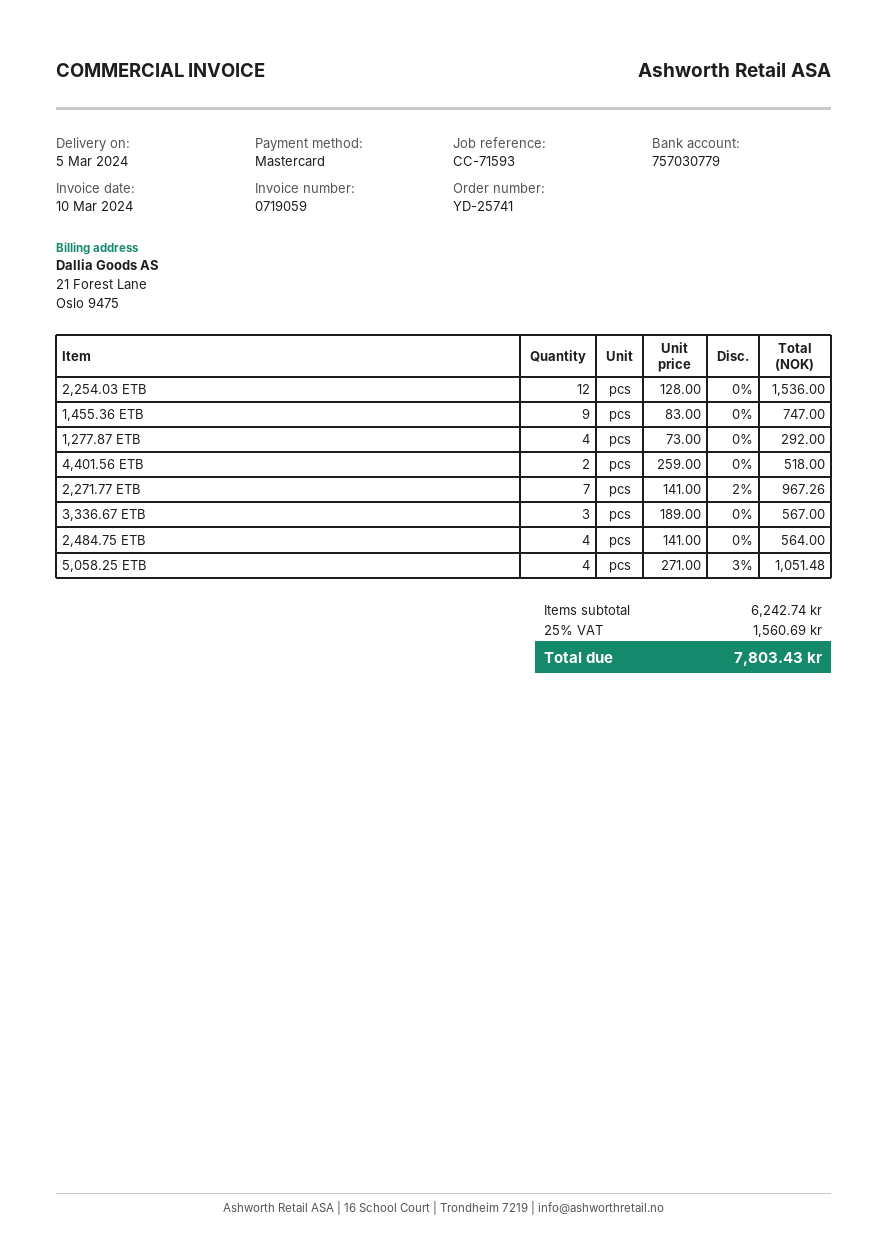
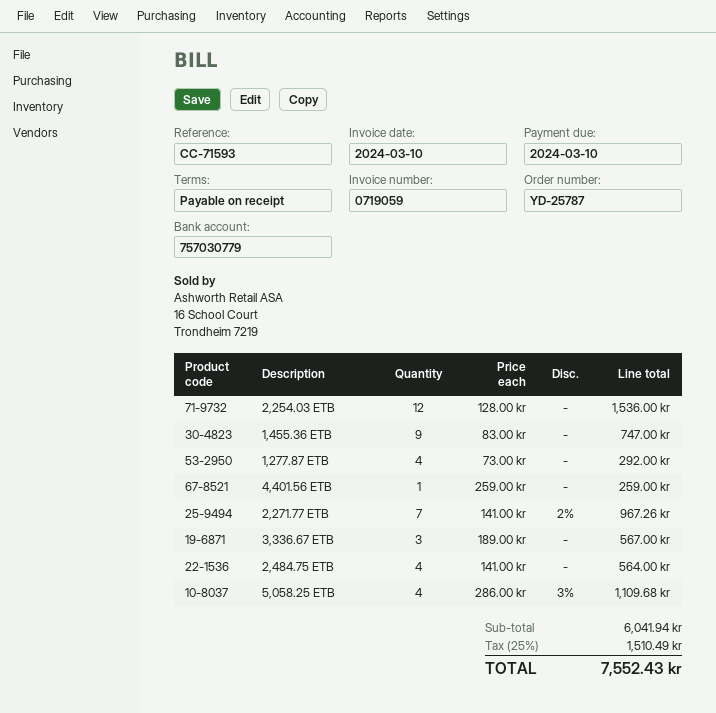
order number: YD-25741 -> YD-25787
4,401.56 ETB: 2 x 259.00 = 518.00 -> 1 x 259.00 = 259.00
5,058.25 ETB: 4 x 271.00 - 3% = 1051.48 -> 4 x 286.00 - 3% = 1109.68
subtotal: 6242.74 -> 6041.94
tax: 25% = 1560.69 -> 25% = 1510.49
total: 7803.43 -> 7552.43

